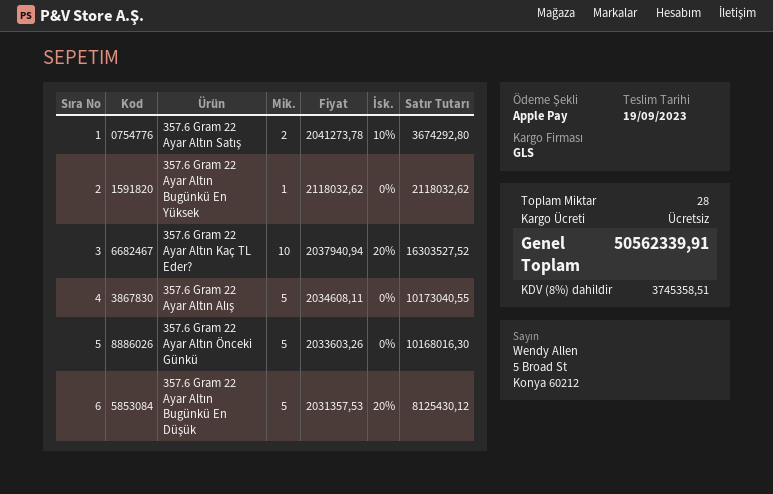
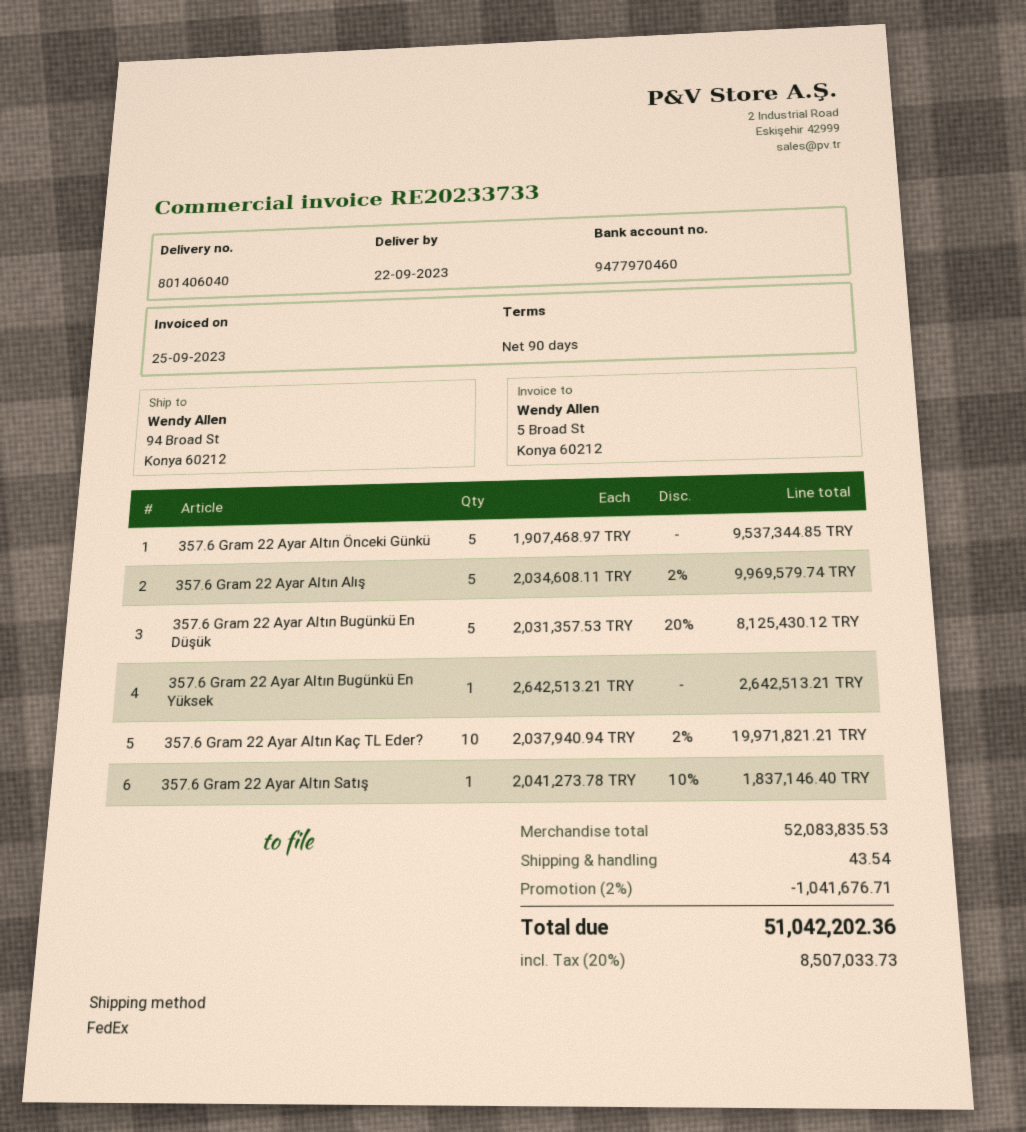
delivery date: 2023-09-19 -> 2023-09-22
shipping method: GLS -> FedEx
357.6 Gram 22 Ayar Altın Satış: 2 x 2041273.78 - 10% = 3674292.80 -> 1 x 2041273.78 - 10% = 1837146.40
357.6 Gram 22 Ayar Altın Bugünkü En Yüksek: 1 x 2118032.62 = 2118032.62 -> 1 x 2642513.21 = 2642513.21
357.6 Gram 22 Ayar Altın Kaç TL Eder?: 10 x 2037940.94 - 20% = 16303527.52 -> 10 x 2037940.94 - 2% = 19971821.21
357.6 Gram 22 Ayar Altın Alış: 5 x 2034608.11 = 10173040.55 -> 5 x 2034608.11 - 2% = 9969579.74
357.6 Gram 22 Ayar Altın Önceki Günkü: 5 x 2033603.26 = 10168016.30 -> 5 x 1907468.97 = 9537344.85
discount: none -> 2% = 1041676.71
shipping: 0.00 -> 43.54
tax: 8% = 3745358.51 -> 20% = 8507033.73
total: 50562339.91 -> 51042202.36

